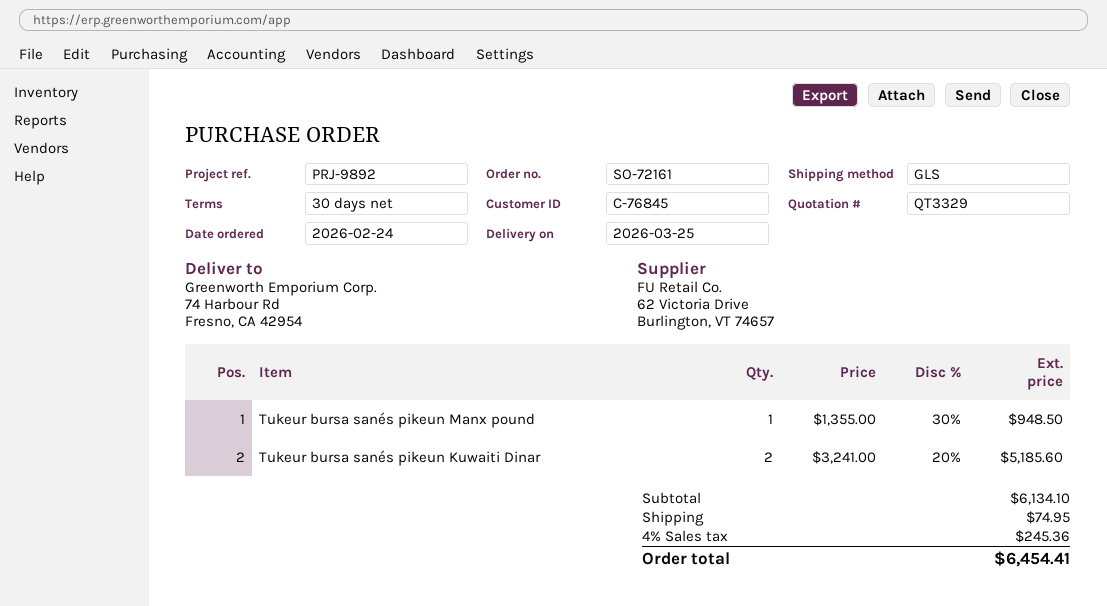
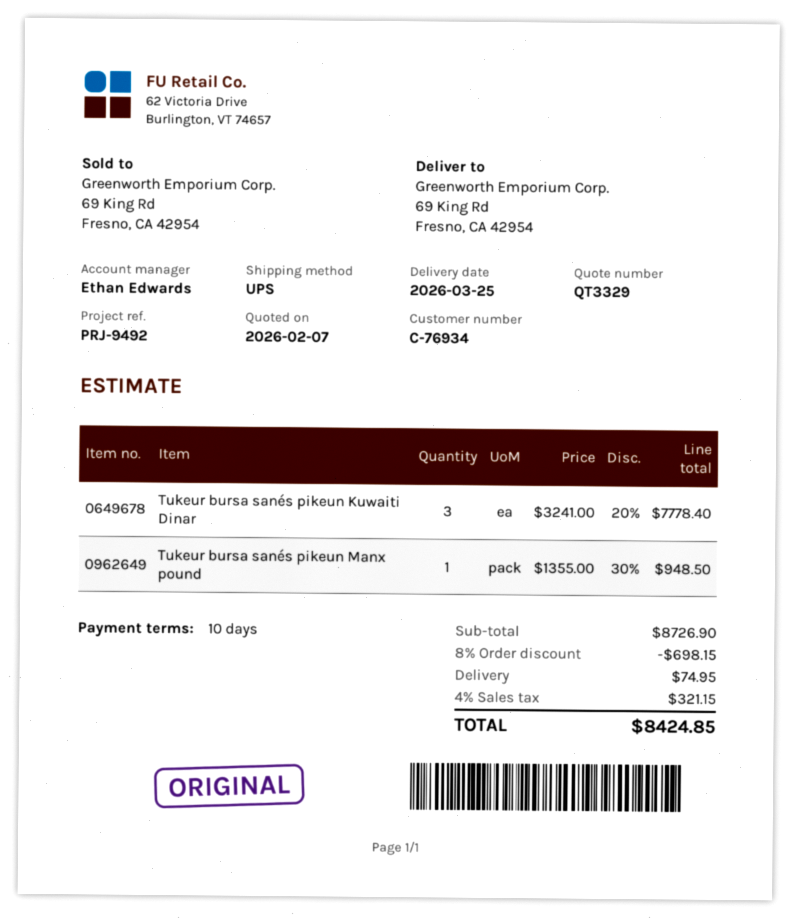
payment terms: 30 days -> 10 days
customer number: C-76845 -> C-76934
reference: PRJ-9892 -> PRJ-9492
shipping method: GLS -> UPS
ship to: 74 Harbour Rd, Fresno, CA 42954 -> 69 King Rd, Fresno, CA 42954
Tukeur bursa sanés pikeun Kuwaiti Dinar: 2 x 3241.00 - 20% = 5185.60 -> 3 x 3241.00 - 20% = 7778.40
subtotal: 6134.10 -> 8726.90
discount: none -> 8% = 698.15
tax: 4% = 245.36 -> 4% = 321.15
total: 6454.41 -> 8424.85

